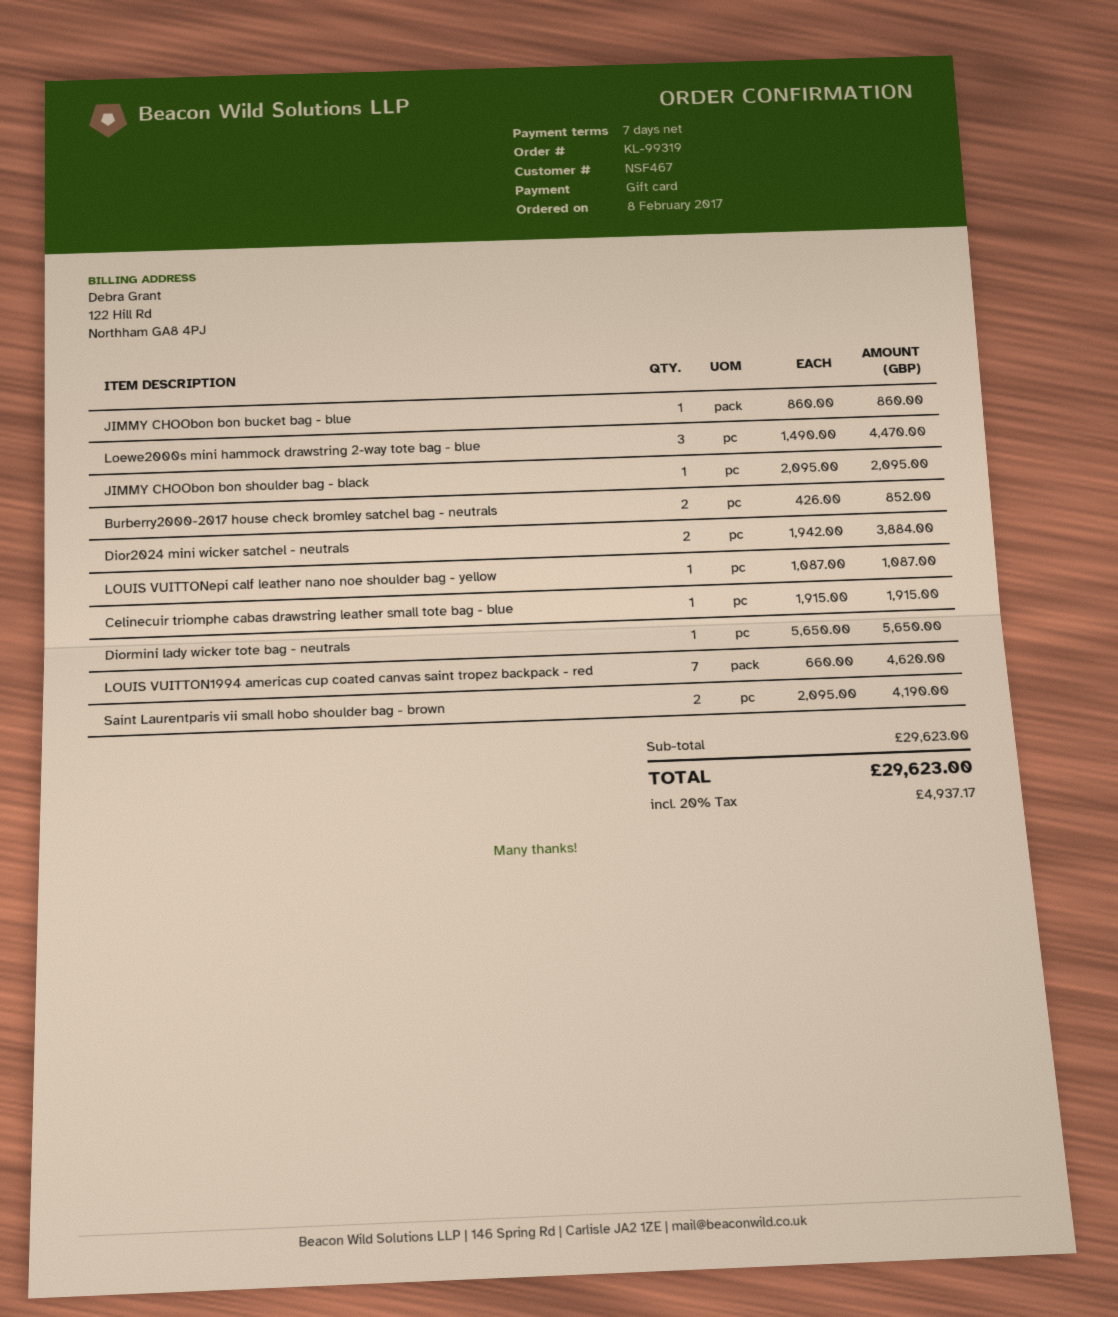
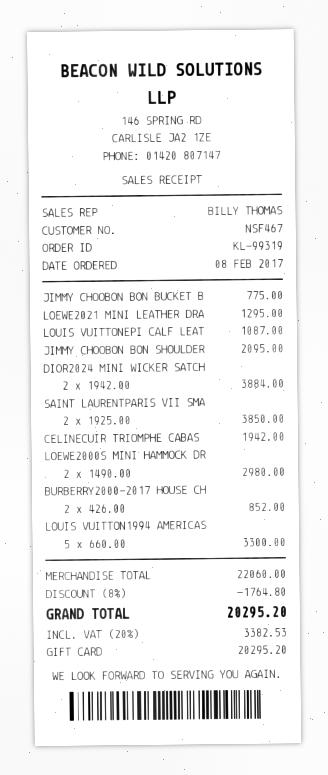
JIMMY CHOObon bon bucket bag - blue: 1 x 860.00 = 860.00 -> 1 x 775.00 = 775.00
Loewe2000s mini hammock drawstring 2-way tote bag - blue: 3 x 1490.00 = 4470.00 -> 2 x 1490.00 = 2980.00
Celinecuir triomphe cabas drawstring leather small tote bag - blue: 1 x 1915.00 = 1915.00 -> 1 x 1942.00 = 1942.00
Diormini lady wicker tote bag - neutrals: 1 x 5650.00 = 5650.00 -> none
LOUIS VUITTON1994 americas cup coated canvas saint tropez backpack - red: 7 x 660.00 = 4620.00 -> 5 x 660.00 = 3300.00
Saint Laurentparis vii small hobo shoulder bag - brown: 2 x 2095.00 = 4190.00 -> 2 x 1925.00 = 3850.00
LOEWE2021 MINI LEATHER DRA: none -> 1 x 1295.00 = 1295.00
subtotal: 29623.00 -> 22060.00
discount: none -> 8% = 1764.80
tax: 20% = 4937.17 -> 20% = 3382.53
total: 29623.00 -> 20295.20

